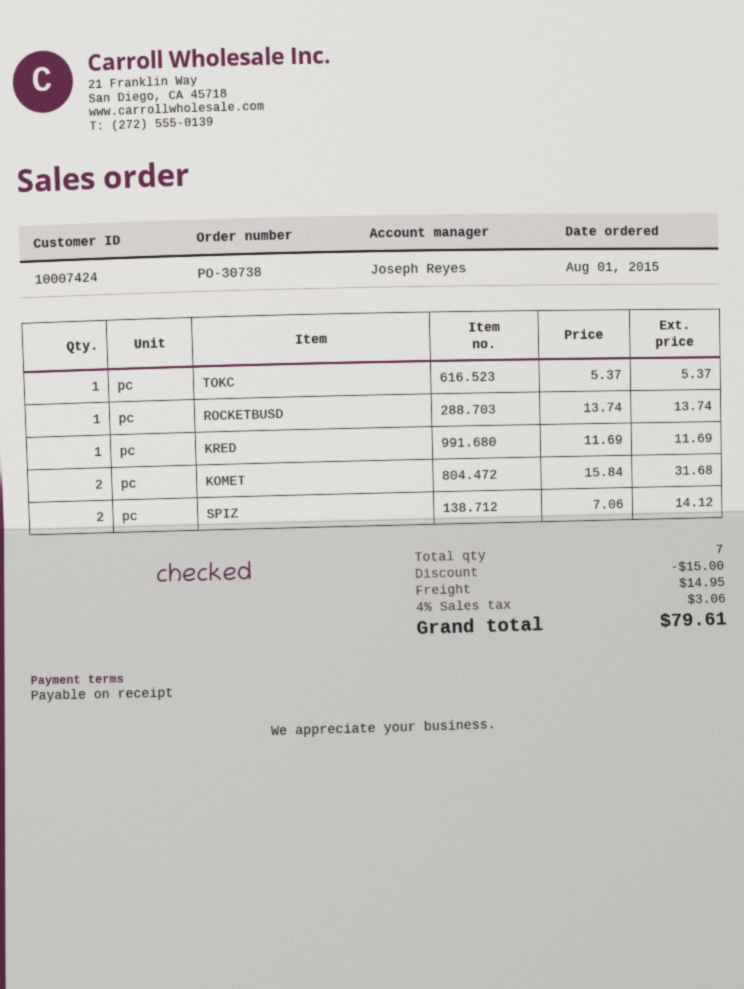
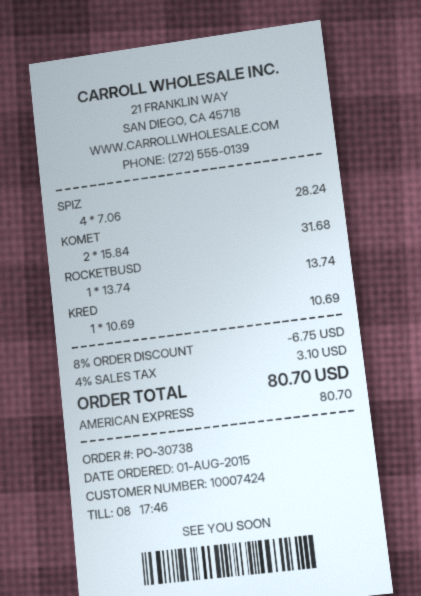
TOKC: 1 x 5.37 = 5.37 -> none
KRED: 1 x 11.69 = 11.69 -> 1 x 10.69 = 10.69
SPIZ: 2 x 7.06 = 14.12 -> 4 x 7.06 = 28.24
discount: 15.00 -> 6.75
shipping: 14.95 -> none
tax: 4% = 3.06 -> 4% = 3.10
total: 79.61 -> 80.70

